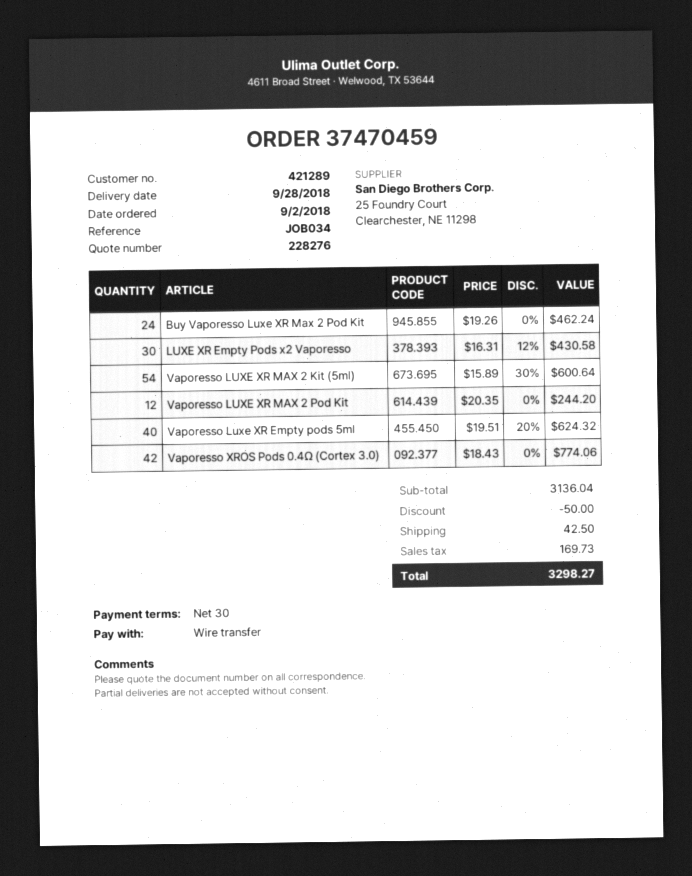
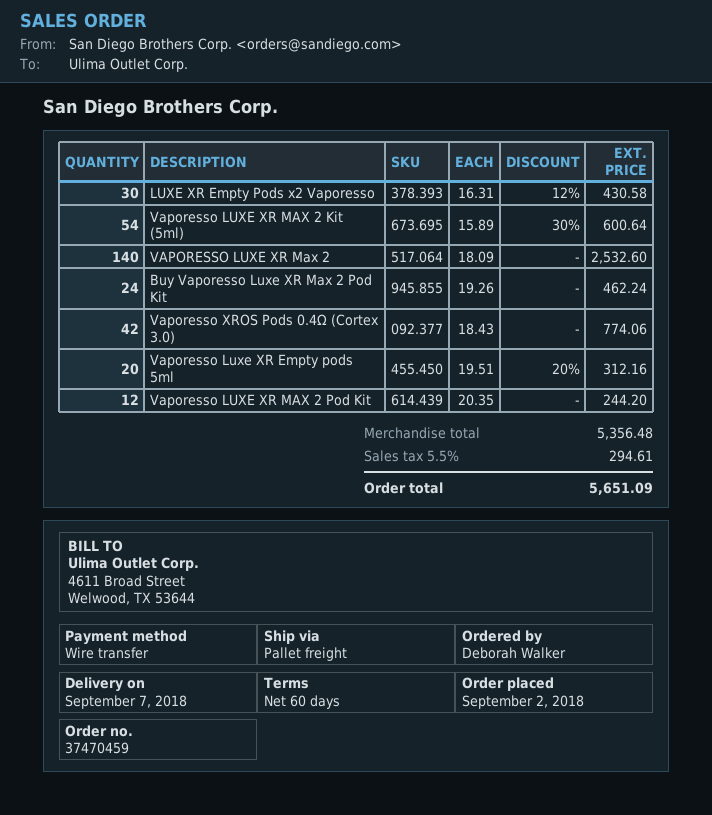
delivery date: 2018-09-28 -> 2018-09-07
payment terms: 30 days -> 60 days
Vaporesso Luxe XR Empty pods 5ml: 40 x 19.51 - 20% = 624.32 -> 20 x 19.51 - 20% = 312.16
VAPORESSO LUXE XR Max 2: none -> 140 x 18.09 = 2532.60
subtotal: 3136.04 -> 5356.48
discount: 50.00 -> none
shipping: 42.50 -> none
tax: 169.73 -> 294.61
total: 3298.27 -> 5651.09

